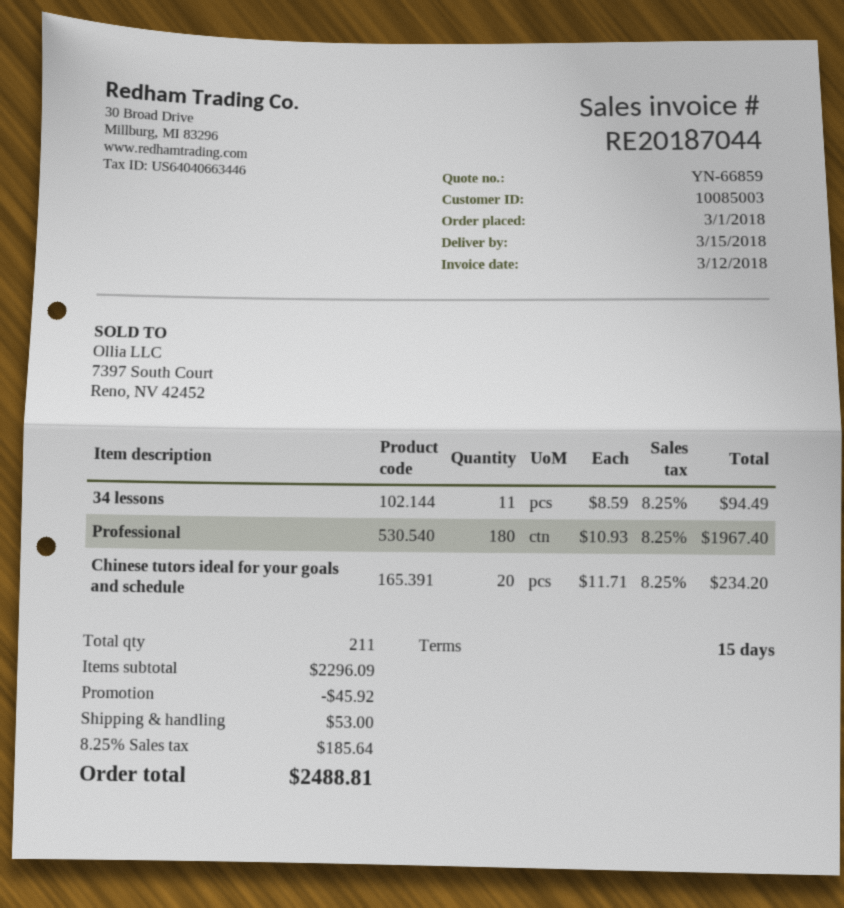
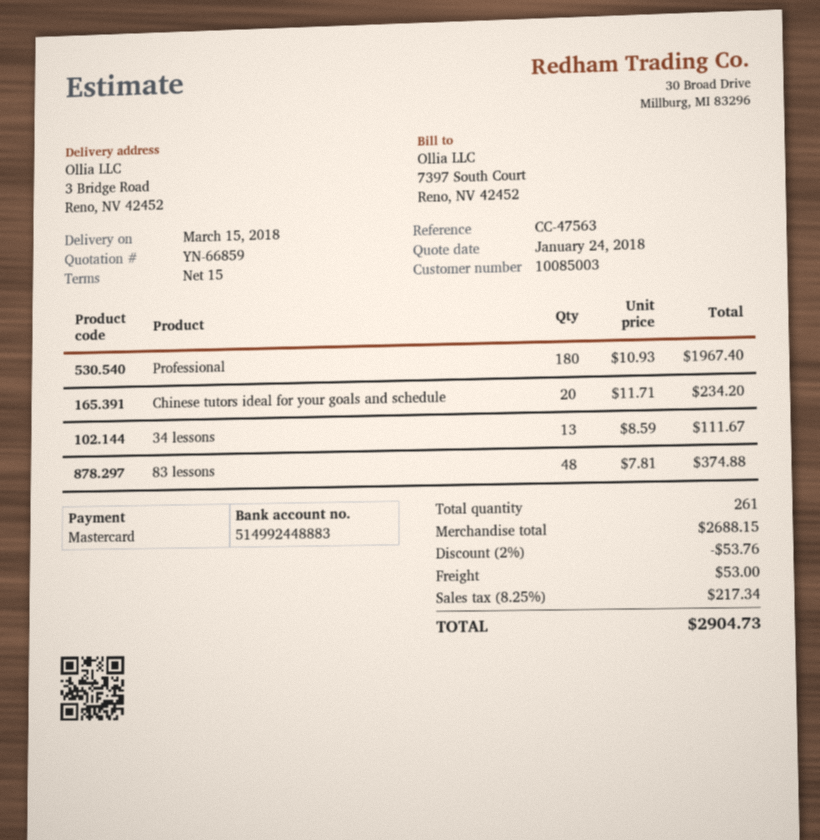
34 lessons: 11 x 8.59 = 94.49 -> 13 x 8.59 = 111.67
83 lessons: none -> 48 x 7.81 = 374.88
total quantity: 211 -> 261
subtotal: 2296.09 -> 2688.15
discount: 45.92 -> 53.76
tax: 8.25% = 185.64 -> 8.25% = 217.34
total: 2488.81 -> 2904.73

